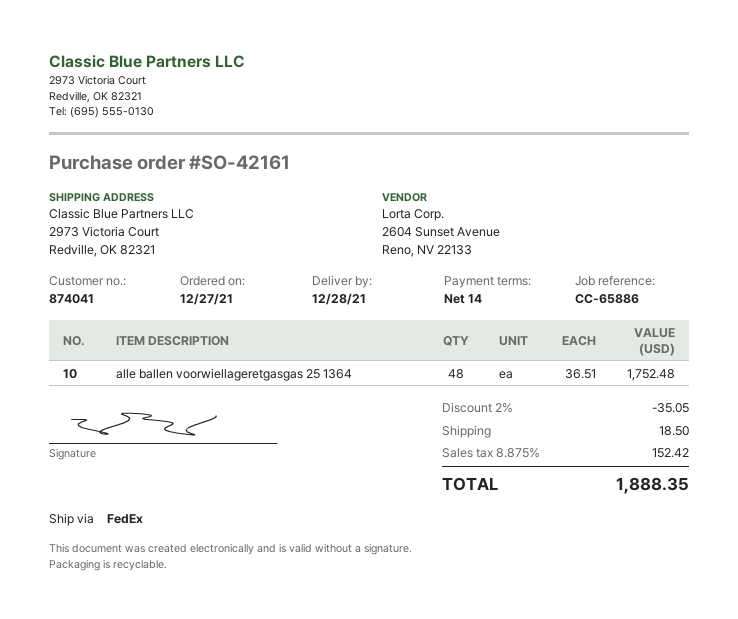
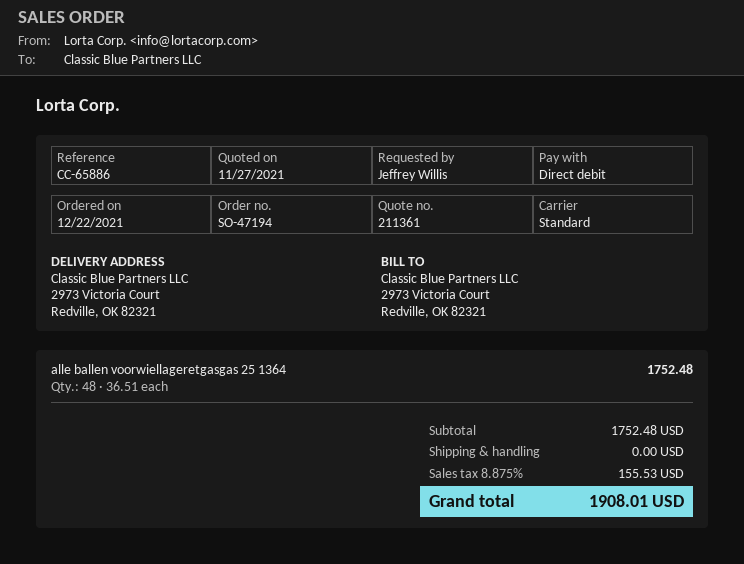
order number: SO-42161 -> SO-47194
order date: 2021-12-27 -> 2021-12-22
shipping method: FedEx -> standard
discount: 2% = 35.05 -> none
shipping: 18.50 -> 0.00
tax: 8.875% = 152.42 -> 8.875% = 155.53
total: 1888.35 -> 1908.01

